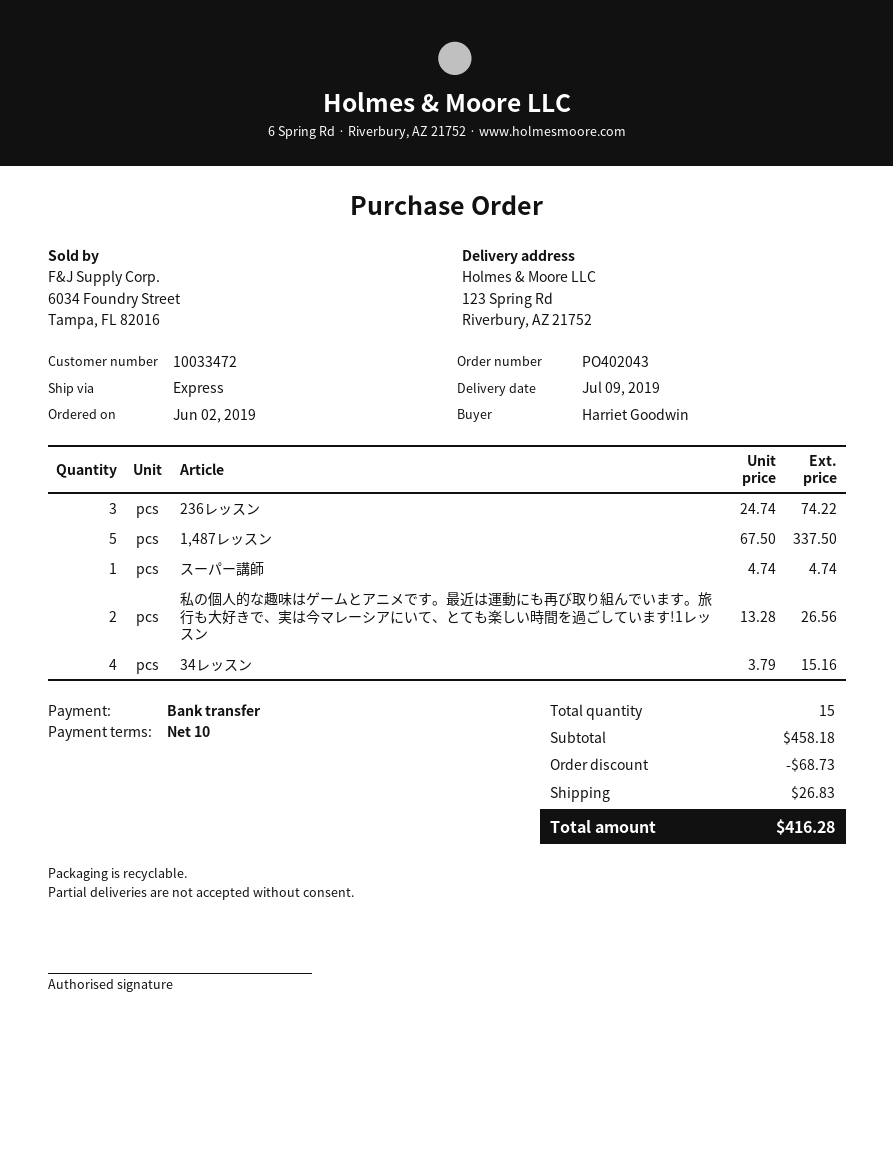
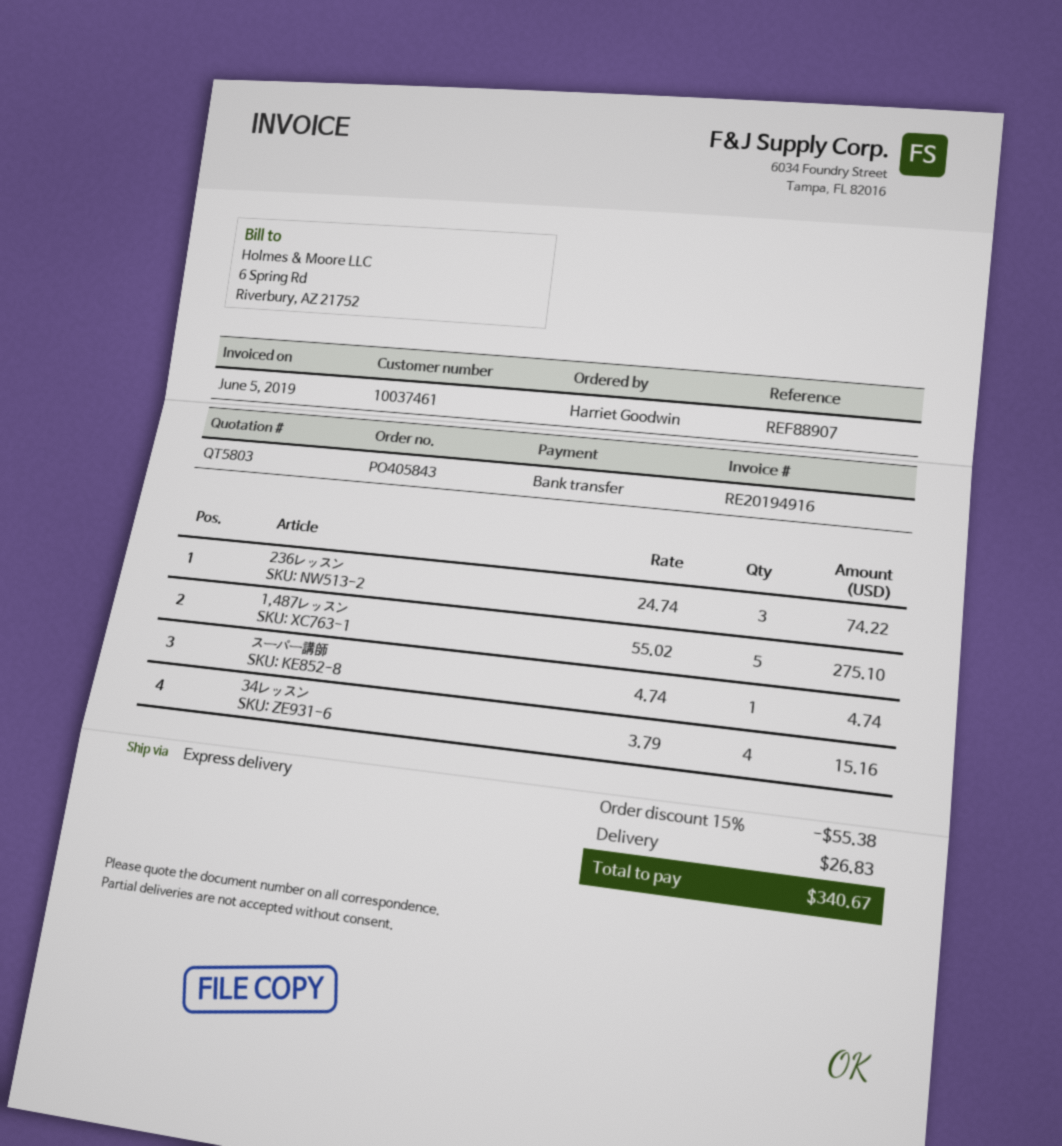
order number: PO402043 -> PO405843
customer number: 10033472 -> 10037461
1,487レッスン: 5 x 67.50 = 337.50 -> 5 x 55.02 = 275.10
私の個人的な趣味はゲームとアニメです。最近は運動にも再び取り組んでいます。旅行も大好きで、実は今マレーシアにいて、とても楽しい時間を過ごしています!1レッスン: 2 x 13.28 = 26.56 -> none
discount: 68.73 -> 55.38
total: 416.28 -> 340.67

